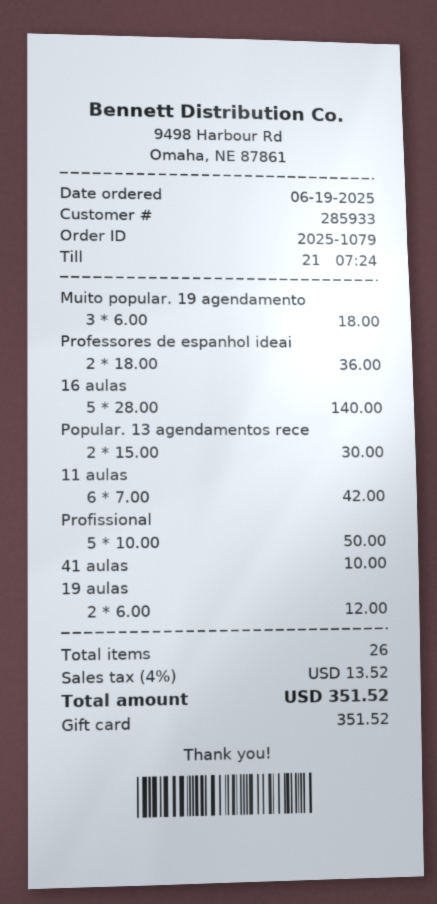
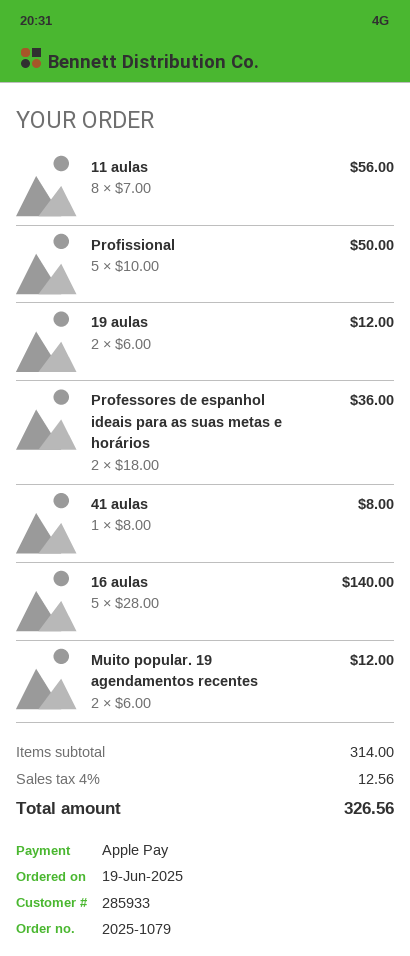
payment method: gift card -> Apple Pay
Muito popular. 19 agendamento: 3 x 6.00 = 18.00 -> 2 x 6.00 = 12.00
Popular. 13 agendamentos rece: 2 x 15.00 = 30.00 -> none
11 aulas: 6 x 7.00 = 42.00 -> 8 x 7.00 = 56.00
41 aulas: 1 x 10.00 = 10.00 -> 1 x 8.00 = 8.00
tax: 4% = 13.52 -> 4% = 12.56
total: 351.52 -> 326.56

